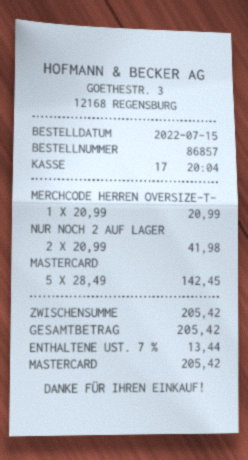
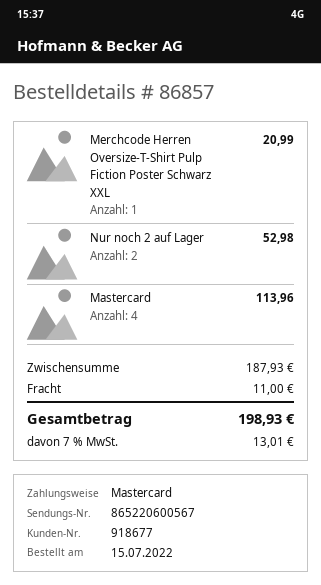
NUR NOCH 2 AUF LAGER: 2 for 41.98 -> 2 for 52.98
MASTERCARD: 5 for 142.45 -> 4 for 113.96
subtotal: 205.42 -> 187.93
shipping: none -> 11.00
tax: 7% = 13.44 -> 7% = 13.01
total: 205.42 -> 198.93

